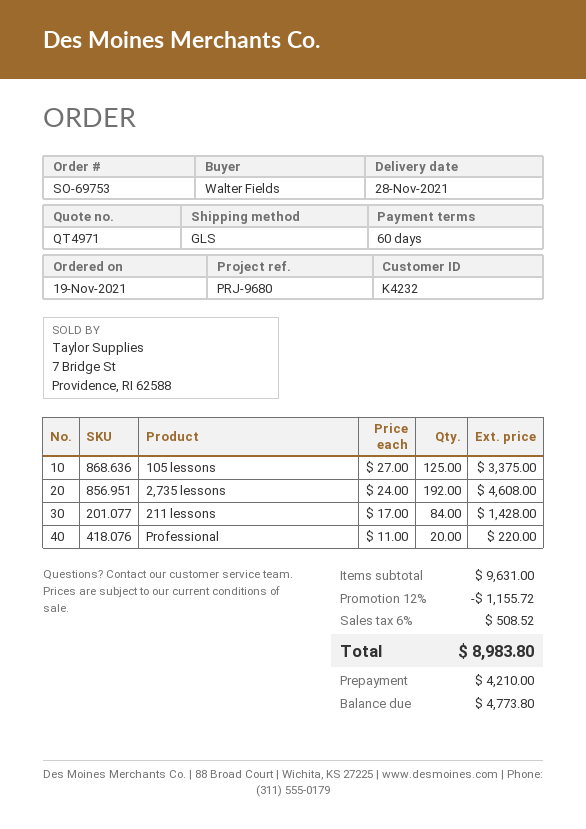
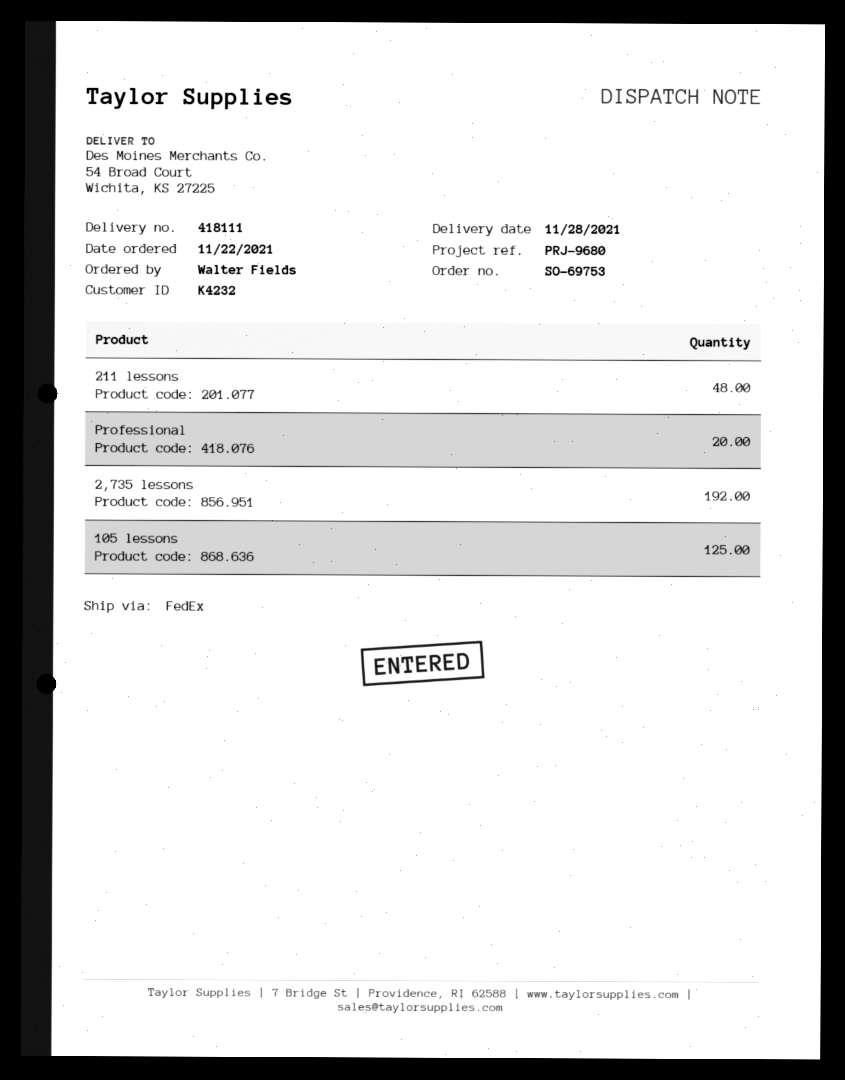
order date: 2021-11-19 -> 2021-11-22
shipping method: GLS -> FedEx
211 lessons: 84 -> 48

